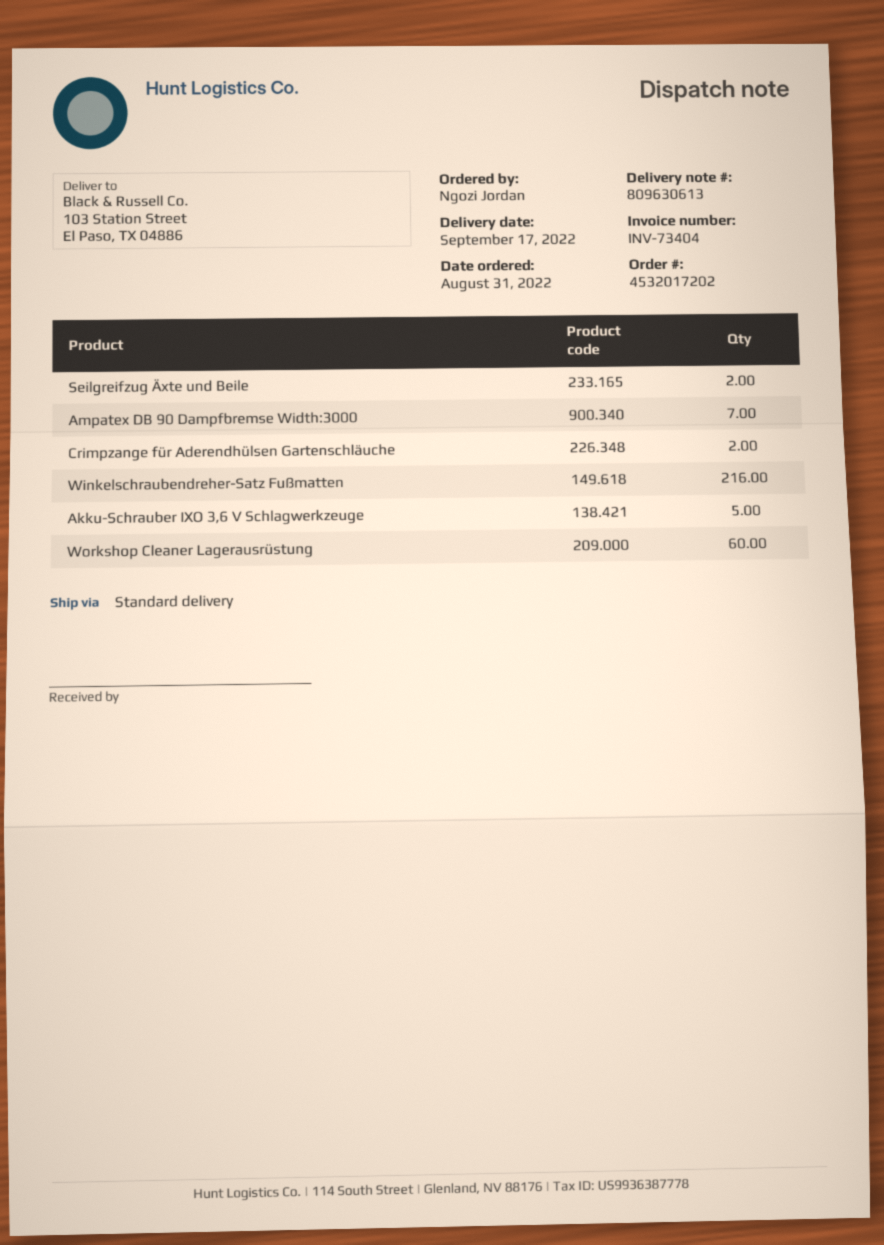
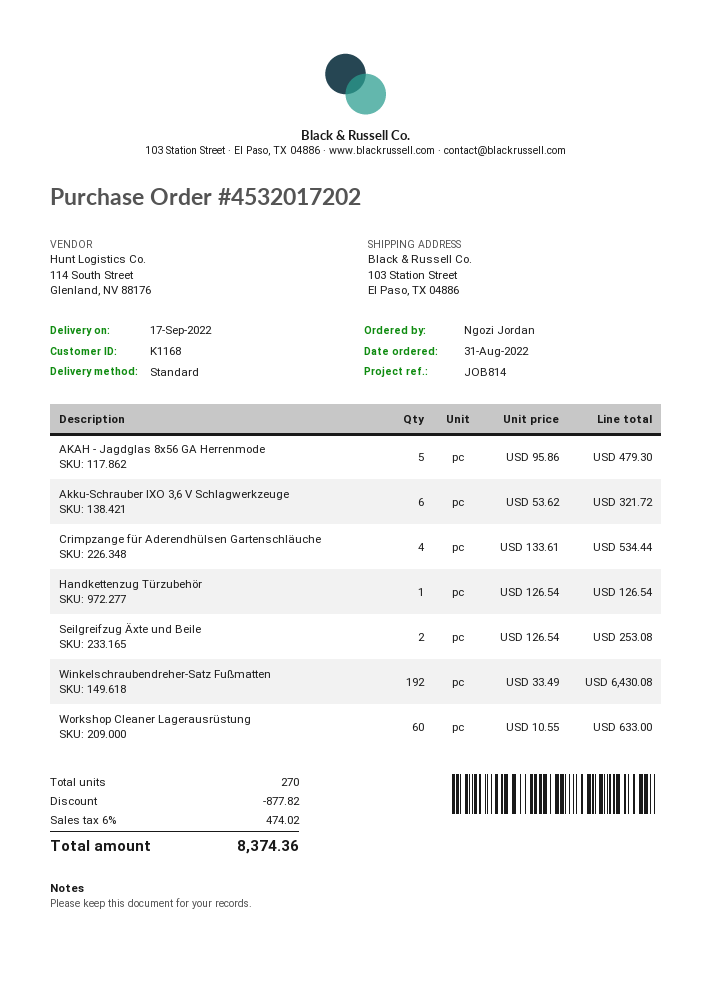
Ampatex DB 90 Dampfbremse Width:3000: 7 -> none
Crimpzange für Aderendhülsen Gartenschläuche: 2 -> 4
Winkelschraubendreher-Satz Fußmatten: 216 -> 192
Akku-Schrauber IXO 3,6 V Schlagwerkzeuge: 5 -> 6
AKAH - Jagdglas 8x56 GA Herrenmode: none -> 5
Handkettenzug Türzubehör: none -> 1

